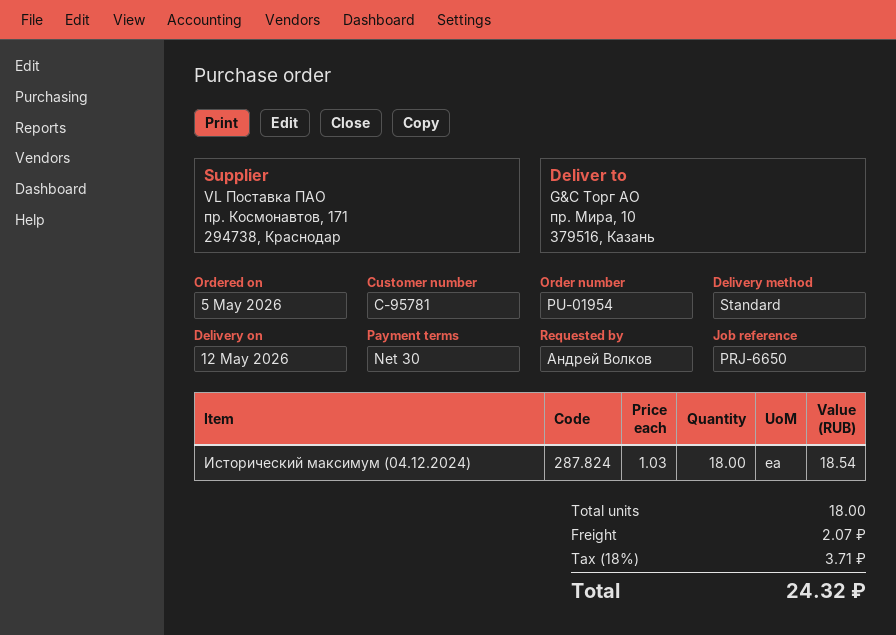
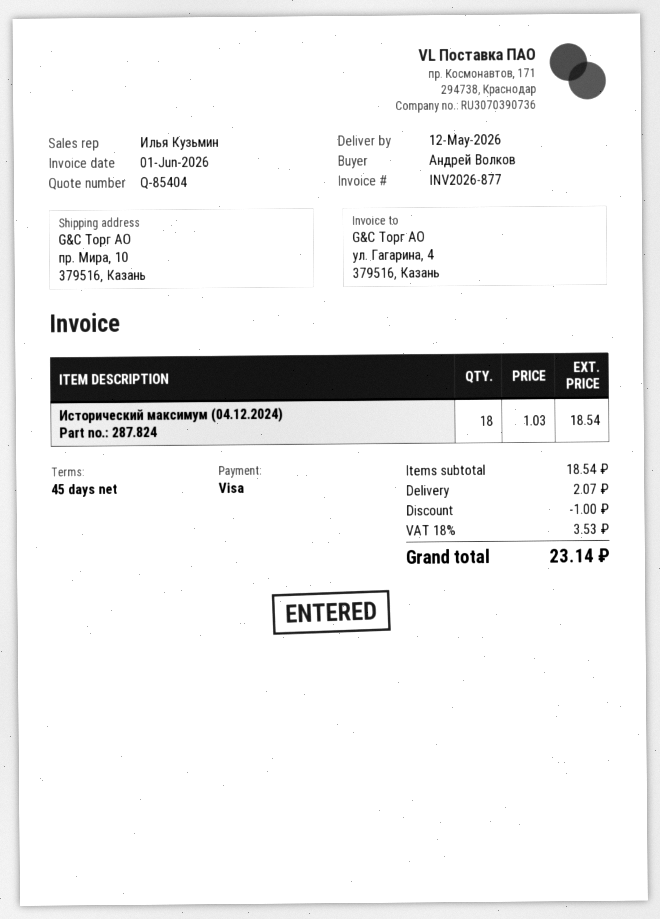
payment terms: 30 days -> 45 days
discount: none -> 1.00
tax: 18% = 3.71 -> 18% = 3.53
total: 24.32 -> 23.14

